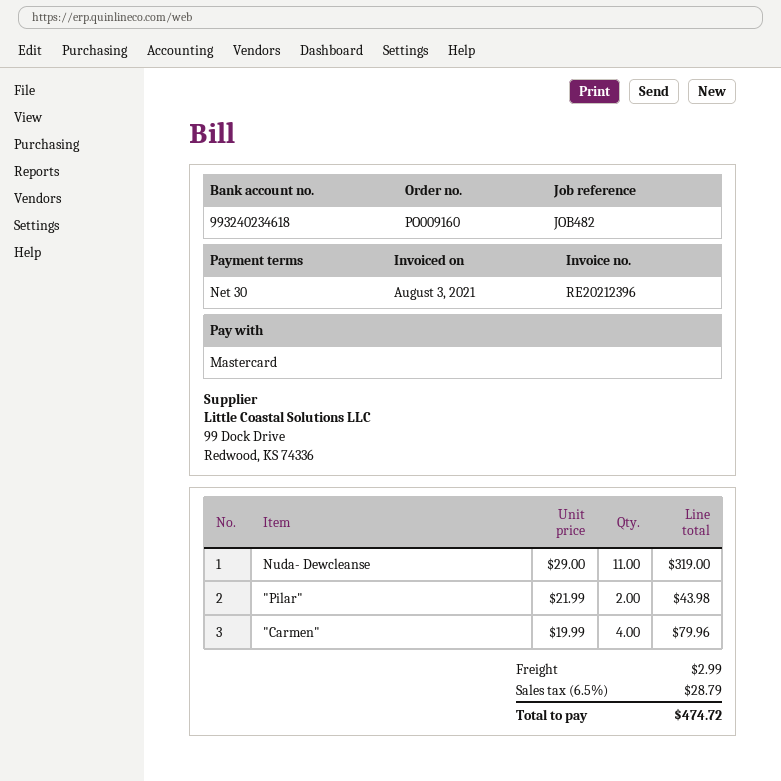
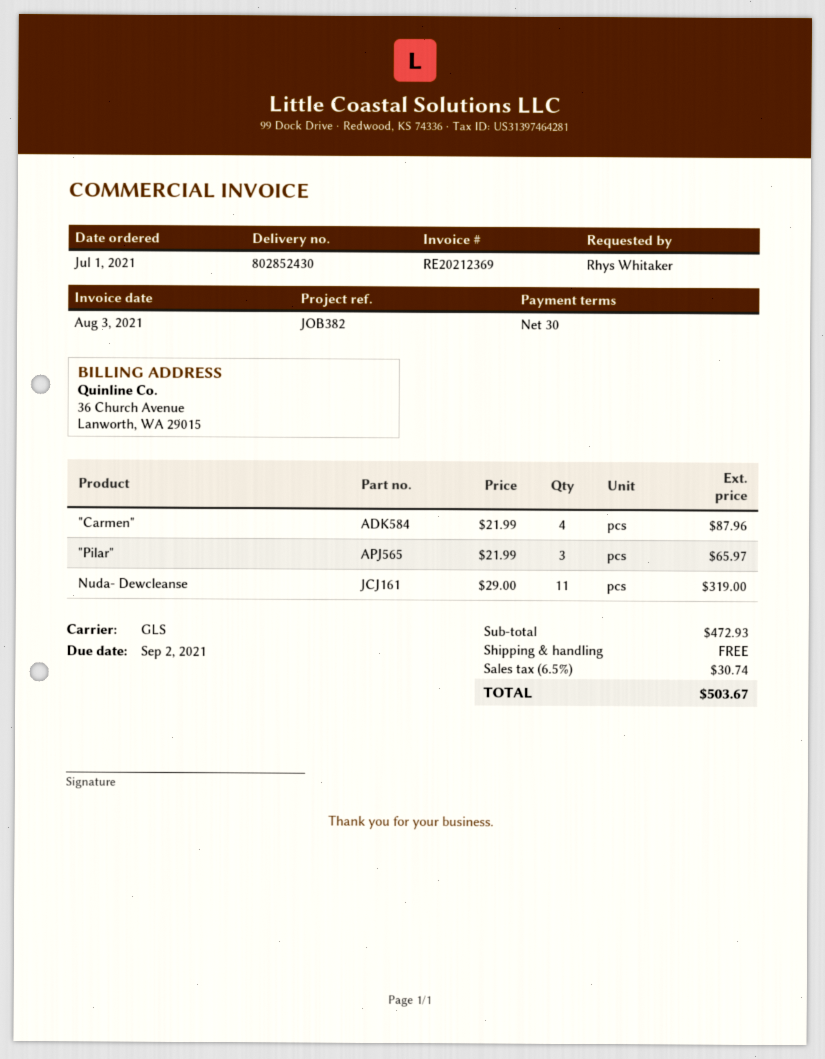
invoice number: RE20212396 -> RE20212369
reference: JOB482 -> JOB382
"Pilar": 2 x 21.99 = 43.98 -> 3 x 21.99 = 65.97
"Carmen": 4 x 19.99 = 79.96 -> 4 x 21.99 = 87.96
shipping: 2.99 -> 0.00
tax: 6.5% = 28.79 -> 6.5% = 30.74
total: 474.72 -> 503.67

